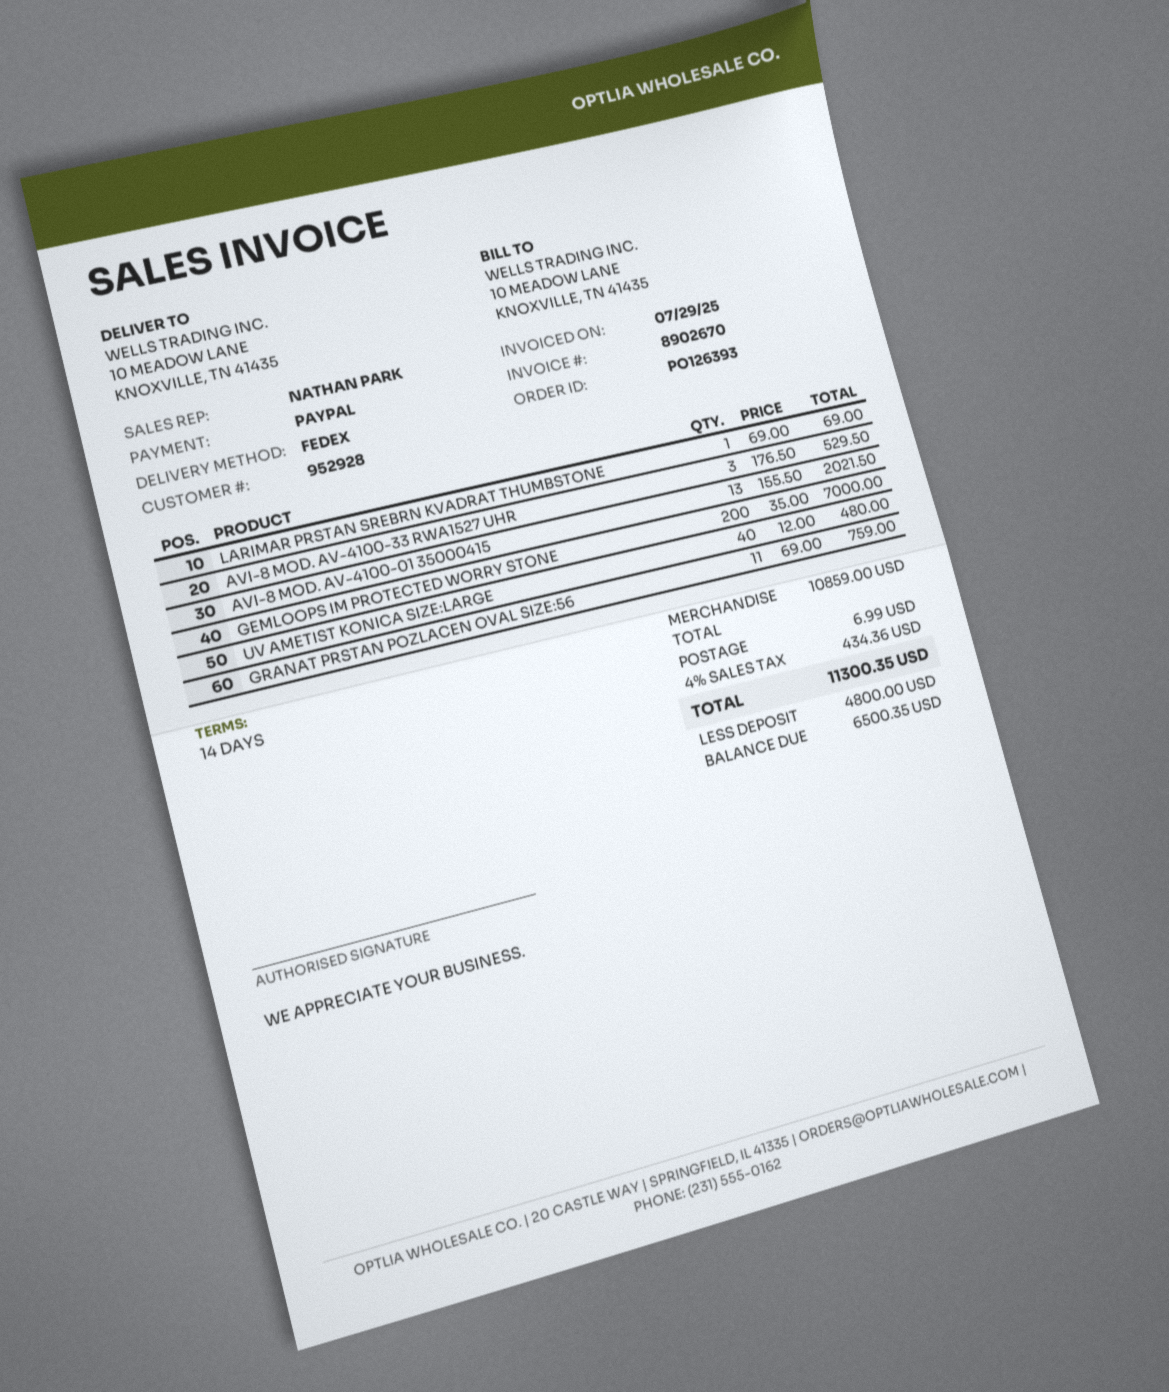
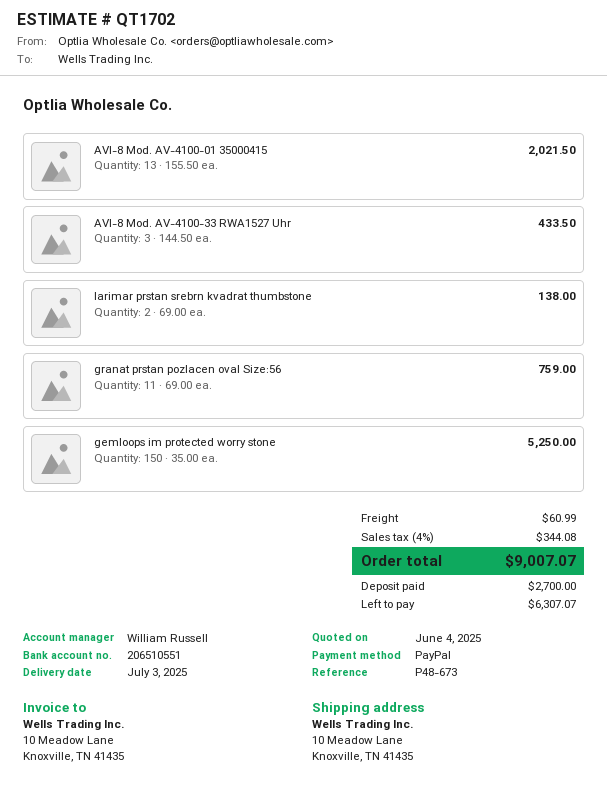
sales rep: NATHAN PARK -> William Russell
LARIMAR PRSTAN SREBRN KVADRAT THUMBSTONE: 1 x 69.00 = 69.00 -> 2 x 69.00 = 138.00
AVI-8 MOD. AV-4100-33 RWA1527 UHR: 3 x 176.50 = 529.50 -> 3 x 144.50 = 433.50
GEMLOOPS IM PROTECTED WORRY STONE: 200 x 35.00 = 7000.00 -> 150 x 35.00 = 5250.00
UV AMETIST KONICA SIZE:LARGE: 40 x 12.00 = 480.00 -> none
shipping: 6.99 -> 60.99
tax: 4% = 434.36 -> 4% = 344.08
total: 11300.35 -> 9007.07
deposit: 4800.00 -> 2700.00
balance: 6500.35 -> 6307.07

